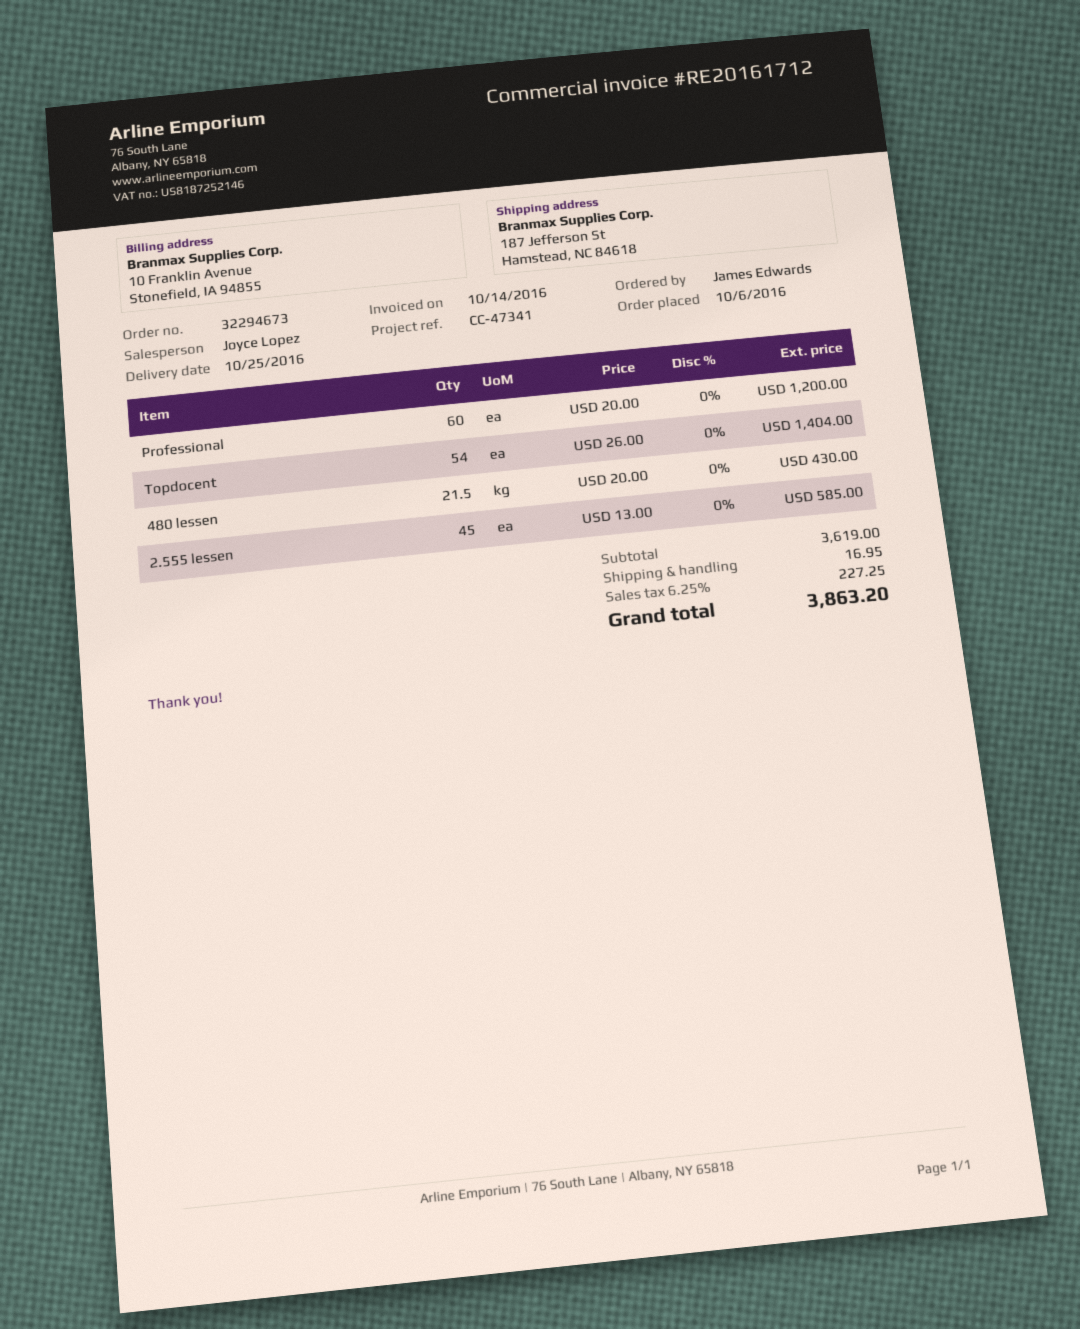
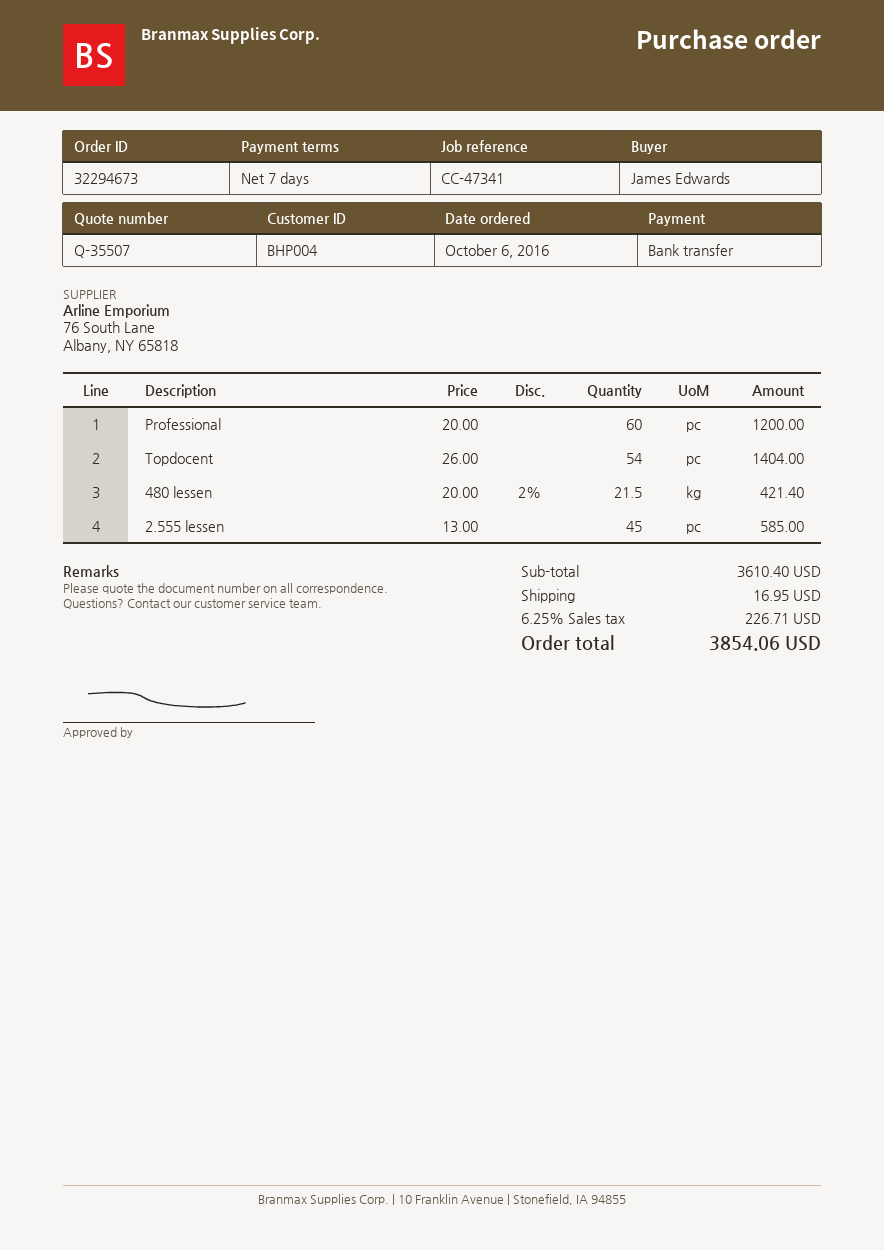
480 lessen: 21.5 x 20.00 = 430.00 -> 21.5 x 20.00 - 2% = 421.40
subtotal: 3619.00 -> 3610.40
tax: 6.25% = 227.25 -> 6.25% = 226.71
total: 3863.20 -> 3854.06

